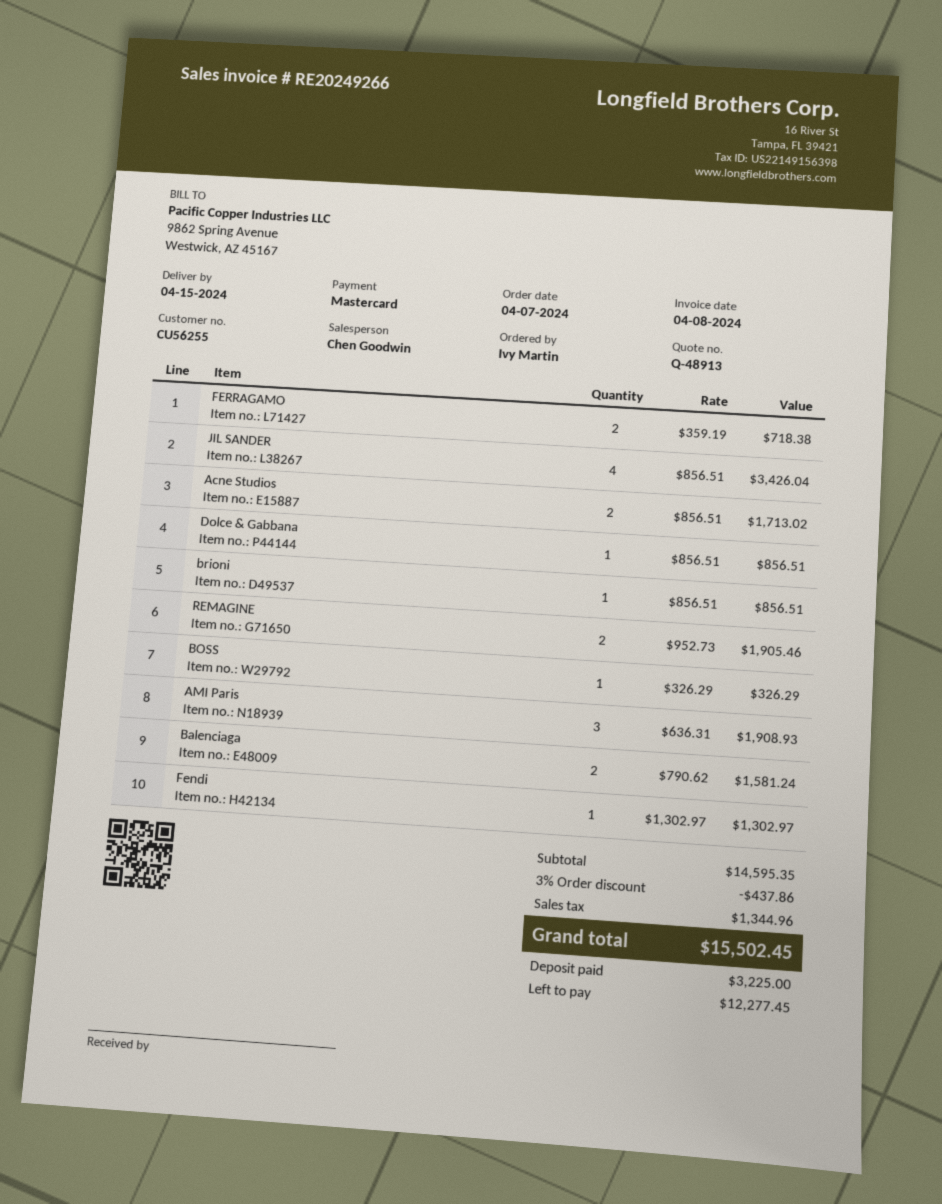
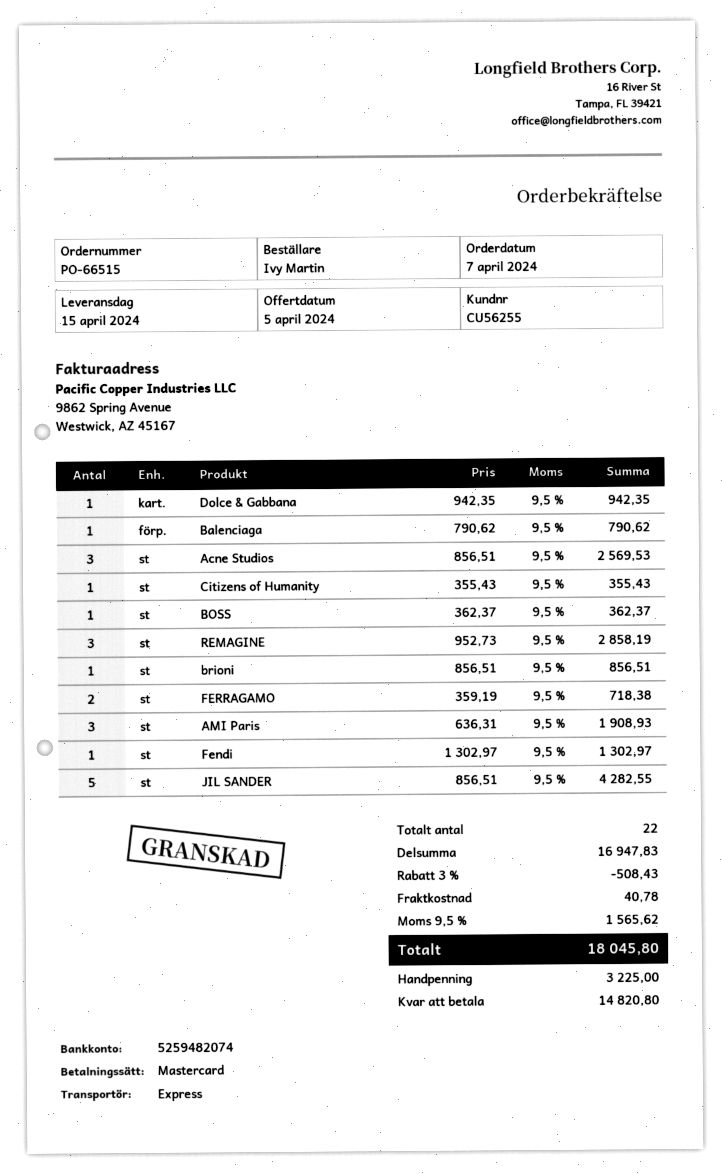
JIL SANDER: 4 x 856.51 = 3426.04 -> 5 x 856.51 = 4282.55
Acne Studios: 2 x 856.51 = 1713.02 -> 3 x 856.51 = 2569.53
Dolce & Gabbana: 1 x 856.51 = 856.51 -> 1 x 942.35 = 942.35
REMAGINE: 2 x 952.73 = 1905.46 -> 3 x 952.73 = 2858.19
BOSS: 1 x 326.29 = 326.29 -> 1 x 362.37 = 362.37
Balenciaga: 2 x 790.62 = 1581.24 -> 1 x 790.62 = 790.62
Citizens of Humanity: none -> 1 x 355.43 = 355.43
subtotal: 14595.35 -> 16947.83
discount: 3% = 437.86 -> 3% = 508.43
shipping: none -> 40.78
tax: 1344.96 -> 1565.62
total: 15502.45 -> 18045.80
balance: 12277.45 -> 14820.80

